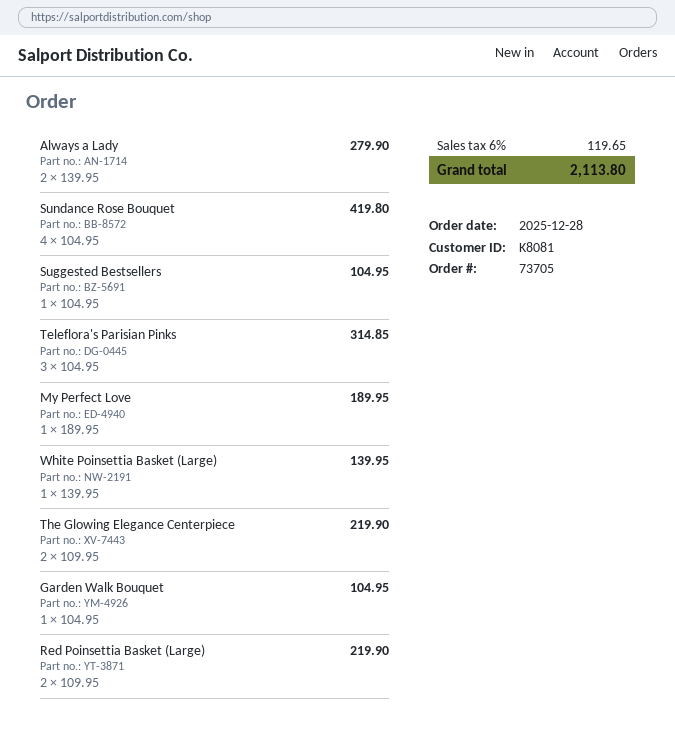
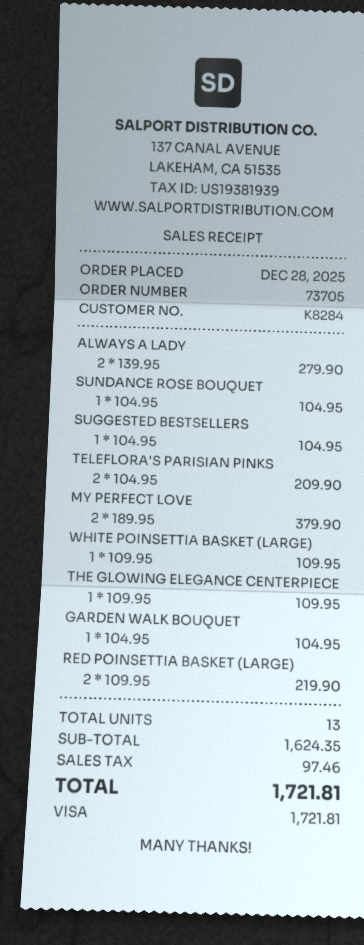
customer number: K8081 -> K8284
Sundance Rose Bouquet: 4 x 104.95 = 419.80 -> 1 x 104.95 = 104.95
Teleflora's Parisian Pinks: 3 x 104.95 = 314.85 -> 2 x 104.95 = 209.90
My Perfect Love: 1 x 189.95 = 189.95 -> 2 x 189.95 = 379.90
White Poinsettia Basket (Large): 1 x 139.95 = 139.95 -> 1 x 109.95 = 109.95
The Glowing Elegance Centerpiece: 2 x 109.95 = 219.90 -> 1 x 109.95 = 109.95
tax: 119.65 -> 97.46
total: 2113.80 -> 1721.81

